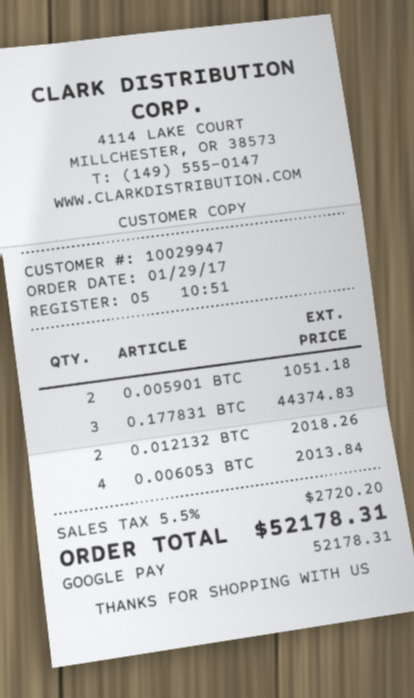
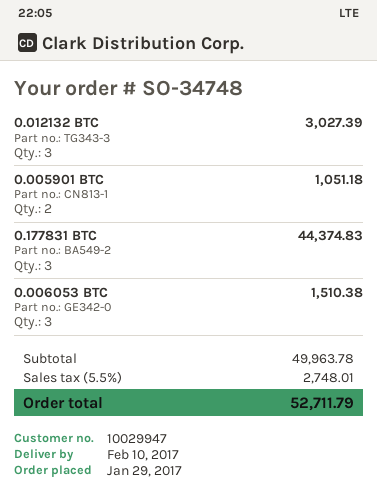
0.012132 BTC: 2 for 2018.26 -> 3 for 3027.39
0.006053 BTC: 4 for 2013.84 -> 3 for 1510.38
tax: 5.5% = 2720.20 -> 5.5% = 2748.01
total: 52178.31 -> 52711.79

